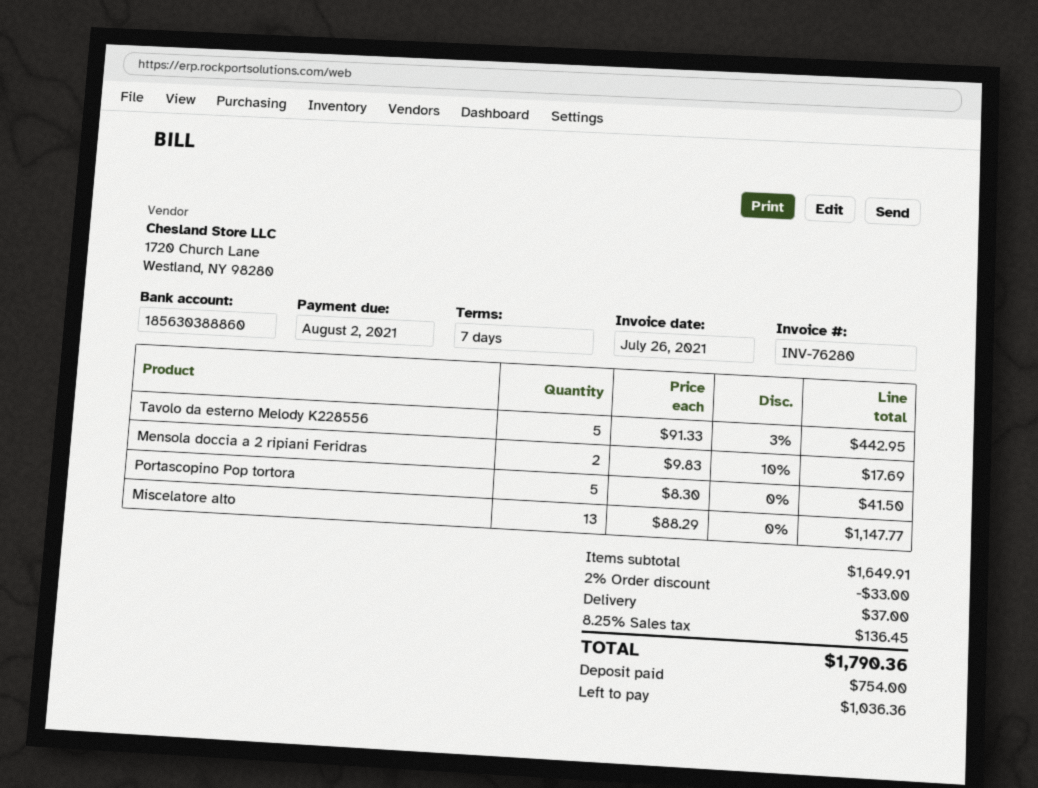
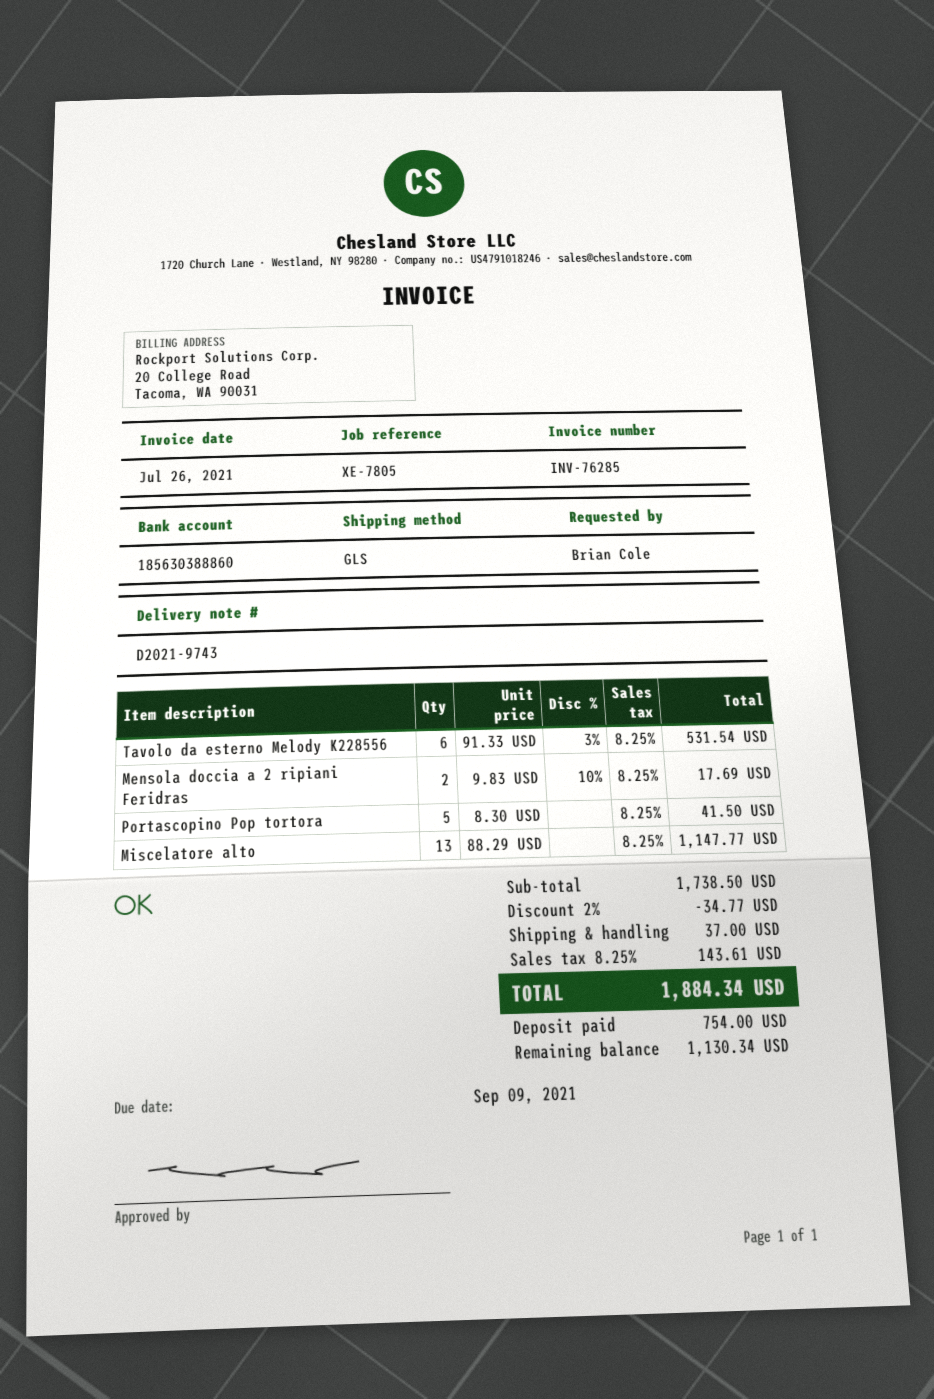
invoice number: INV-76280 -> INV-76285
due date: 2021-08-02 -> 2021-09-09
Tavolo da esterno Melody K228556: 5 x 91.33 - 3% = 442.95 -> 6 x 91.33 - 3% = 531.54
subtotal: 1649.91 -> 1738.50
discount: 2% = 33.00 -> 2% = 34.77
tax: 8.25% = 136.45 -> 8.25% = 143.61
total: 1790.36 -> 1884.34
balance: 1036.36 -> 1130.34

